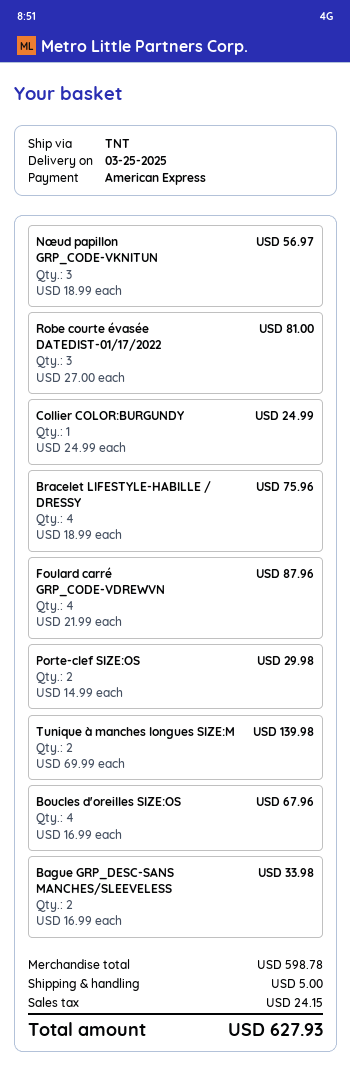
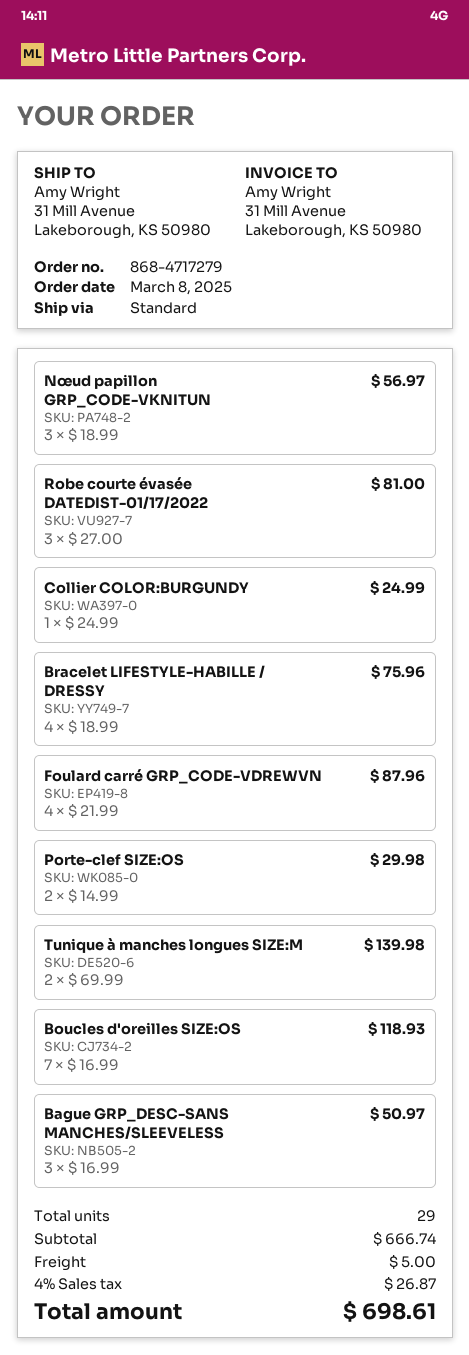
shipping method: TNT -> standard
Boucles d'oreilles SIZE:OS: 4 x 16.99 = 67.96 -> 7 x 16.99 = 118.93
Bague GRP_DESC-SANS MANCHES/SLEEVELESS: 2 x 16.99 = 33.98 -> 3 x 16.99 = 50.97
subtotal: 598.78 -> 666.74
tax: 24.15 -> 26.87
total: 627.93 -> 698.61

